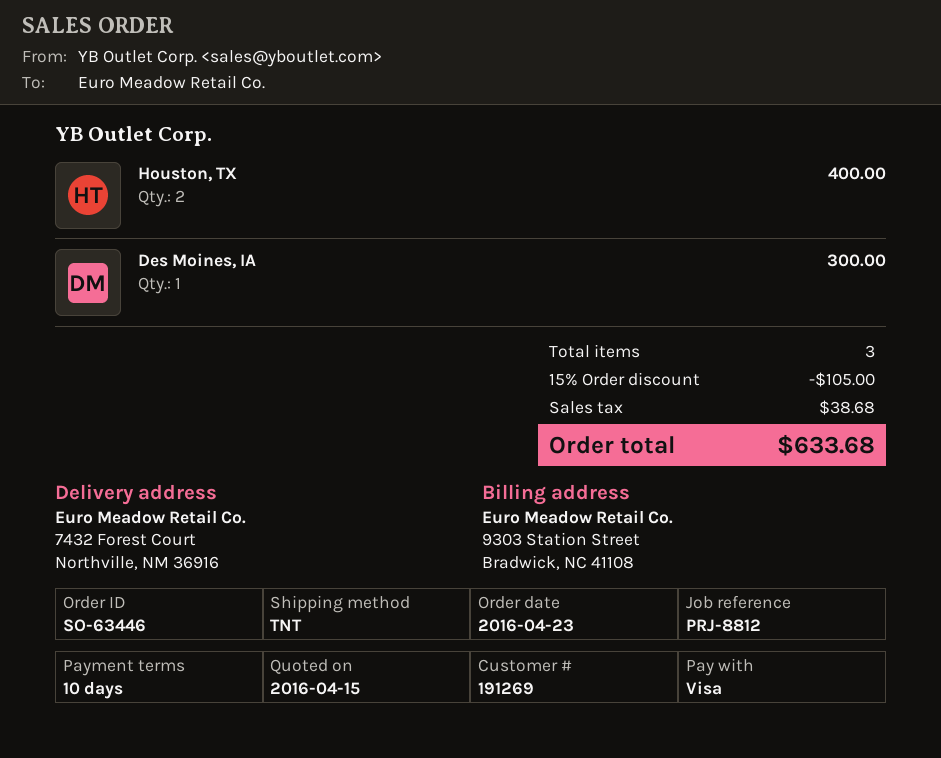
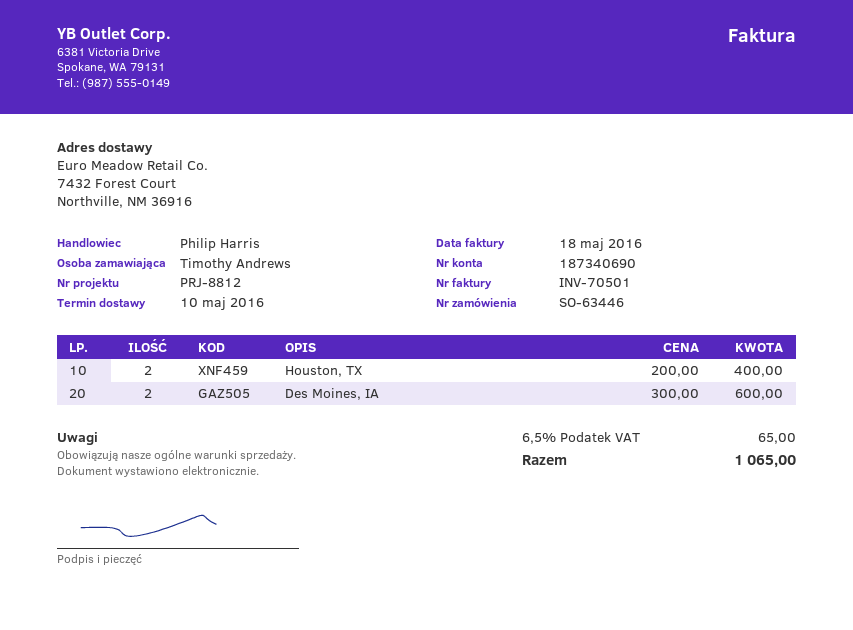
Des Moines, IA: 1 for 300.00 -> 2 for 600.00
discount: 15% = 105.00 -> none
tax: 38.68 -> 65.00
total: 633.68 -> 1065.00

